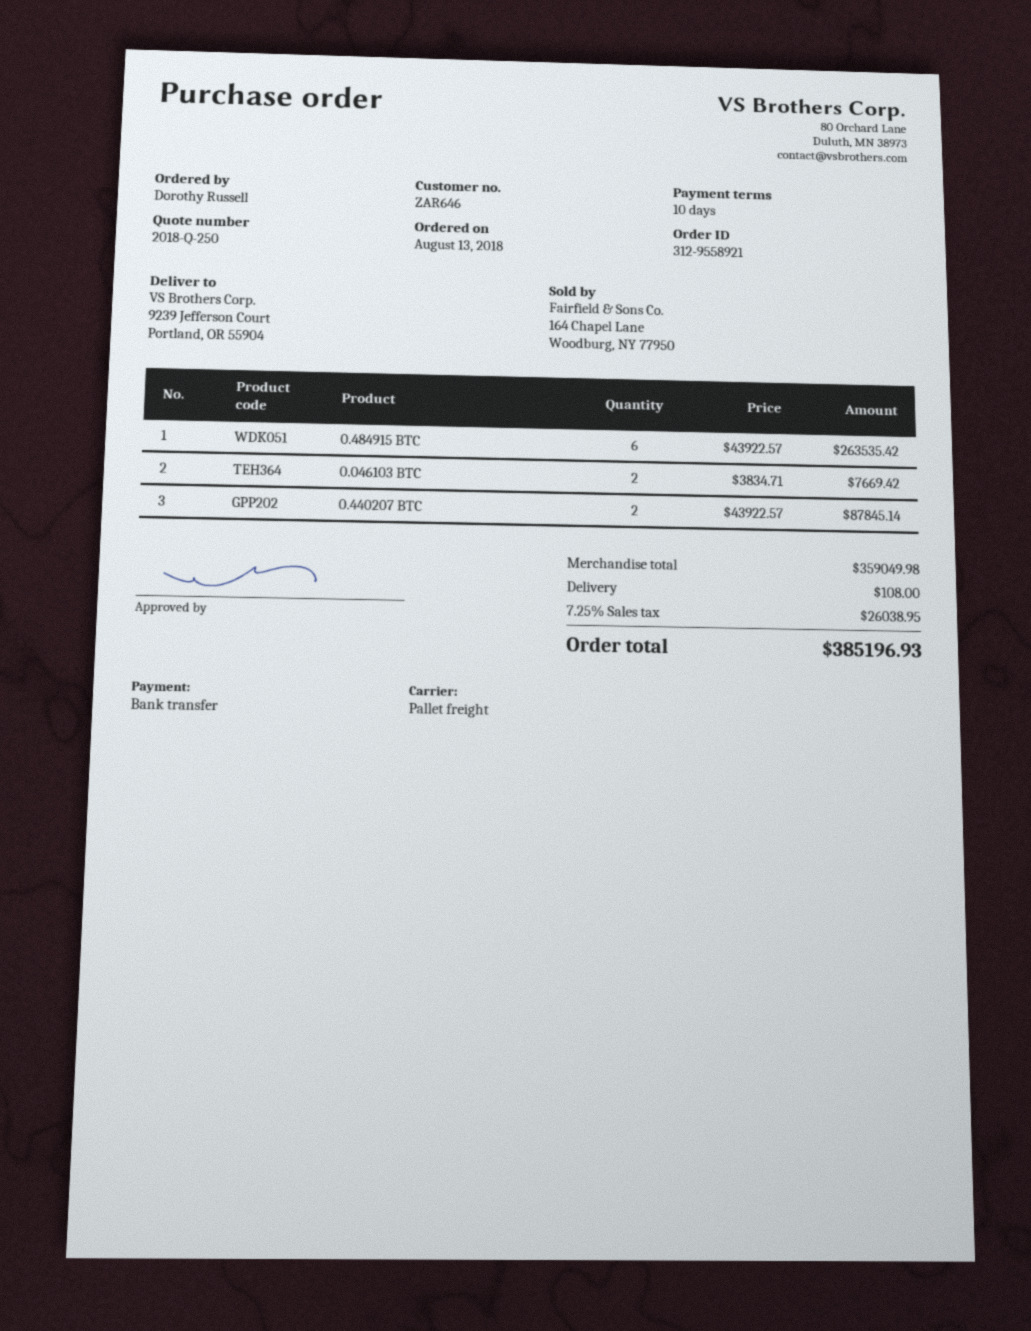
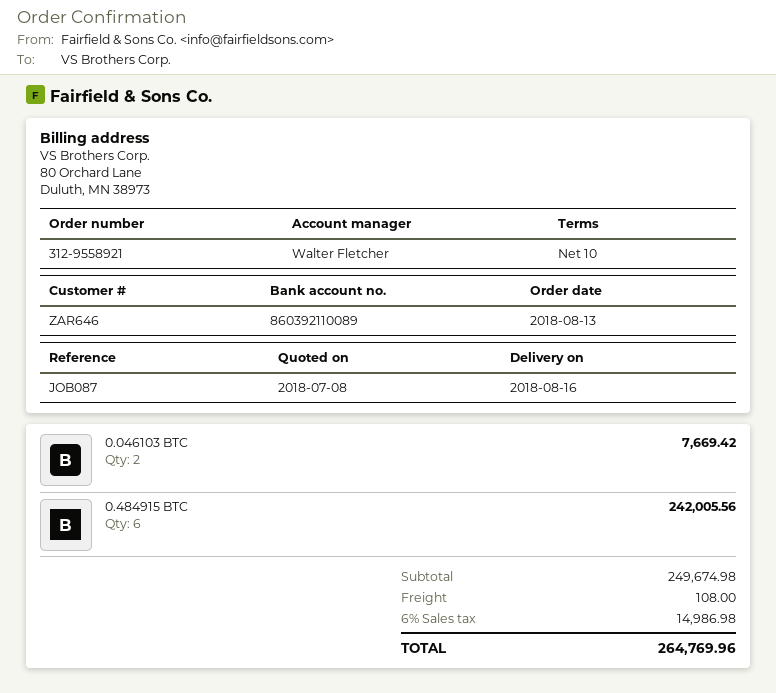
0.484915 BTC: 6 for 263535.42 -> 6 for 242005.56
0.440207 BTC: 2 for 87845.14 -> none
subtotal: 359049.98 -> 249674.98
tax: 7.25% = 26038.95 -> 6% = 14986.98
total: 385196.93 -> 264769.96

